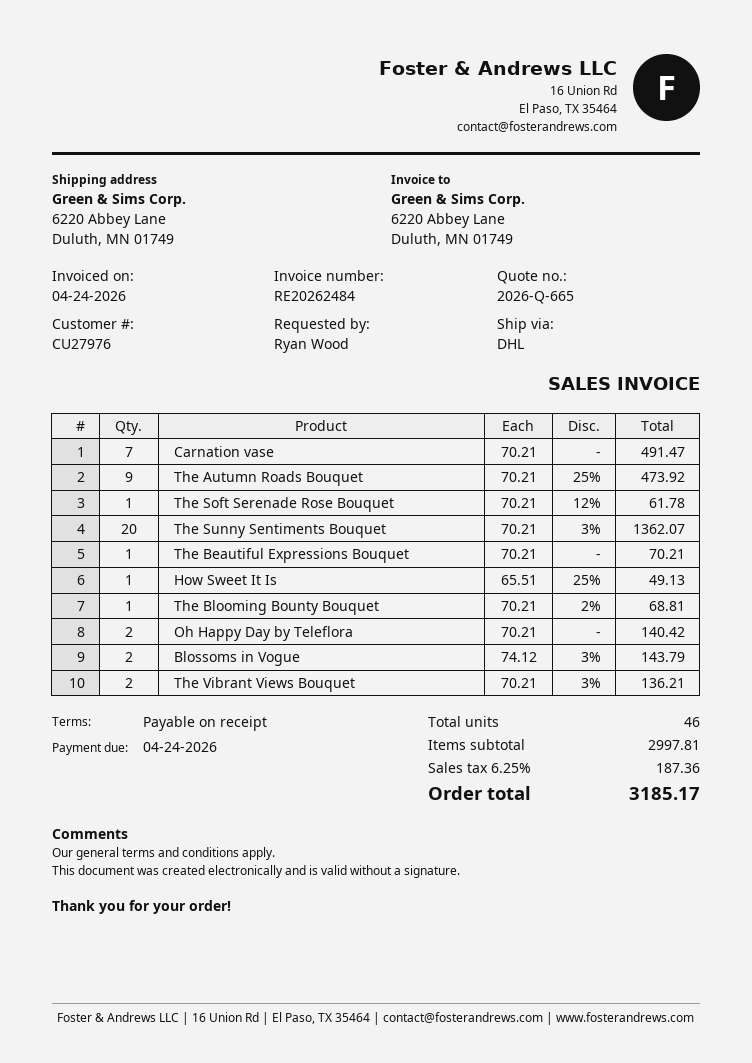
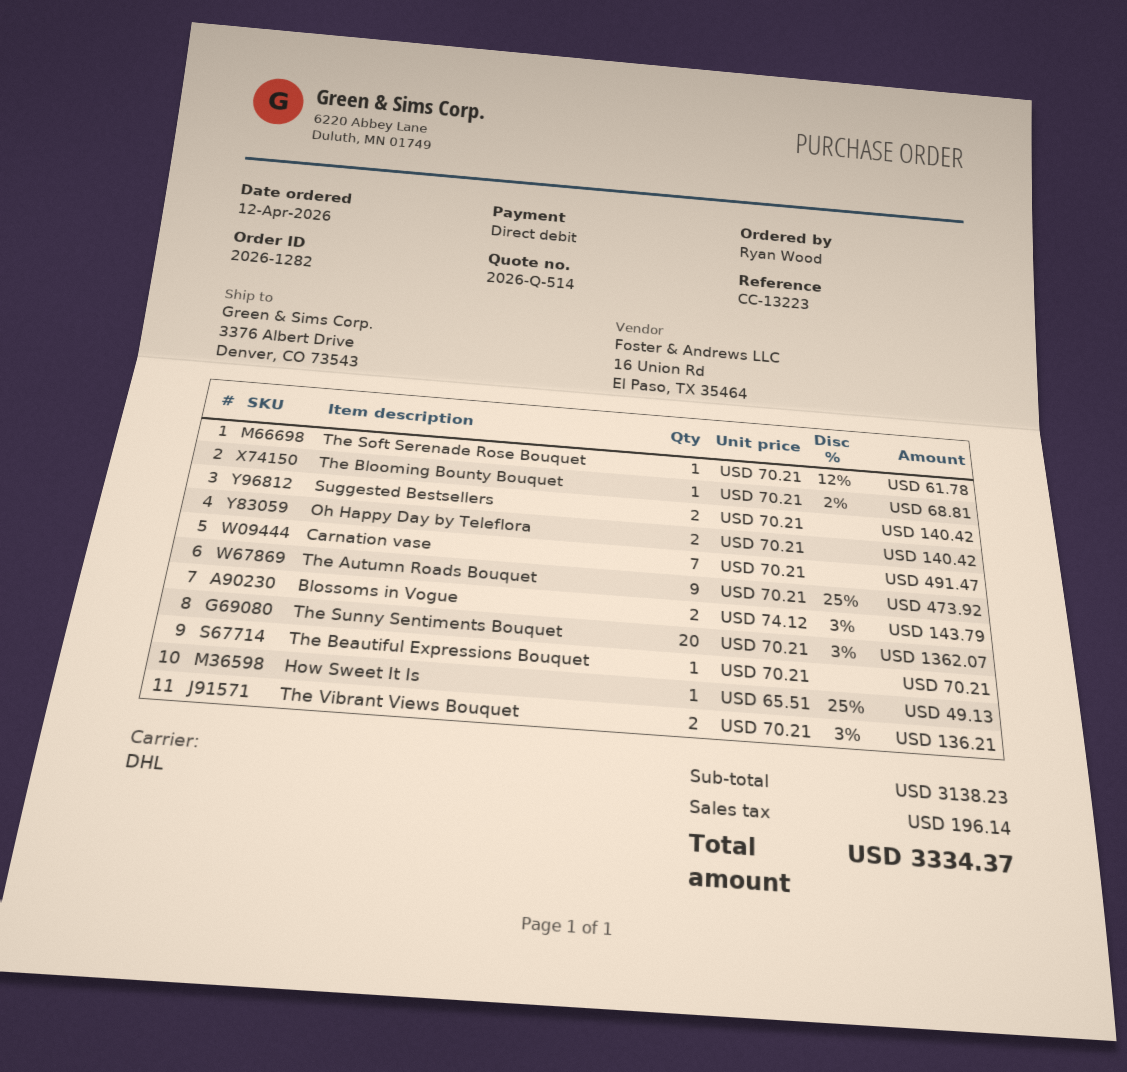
quote number: 2026-Q-665 -> 2026-Q-514
ship to: 6220 Abbey Lane, Duluth, MN 01749 -> 3376 Albert Drive, Denver, CO 73543
Suggested Bestsellers: none -> 2 x 70.21 = 140.42
subtotal: 2997.81 -> 3138.23
tax: 187.36 -> 196.14
total: 3185.17 -> 3334.37

